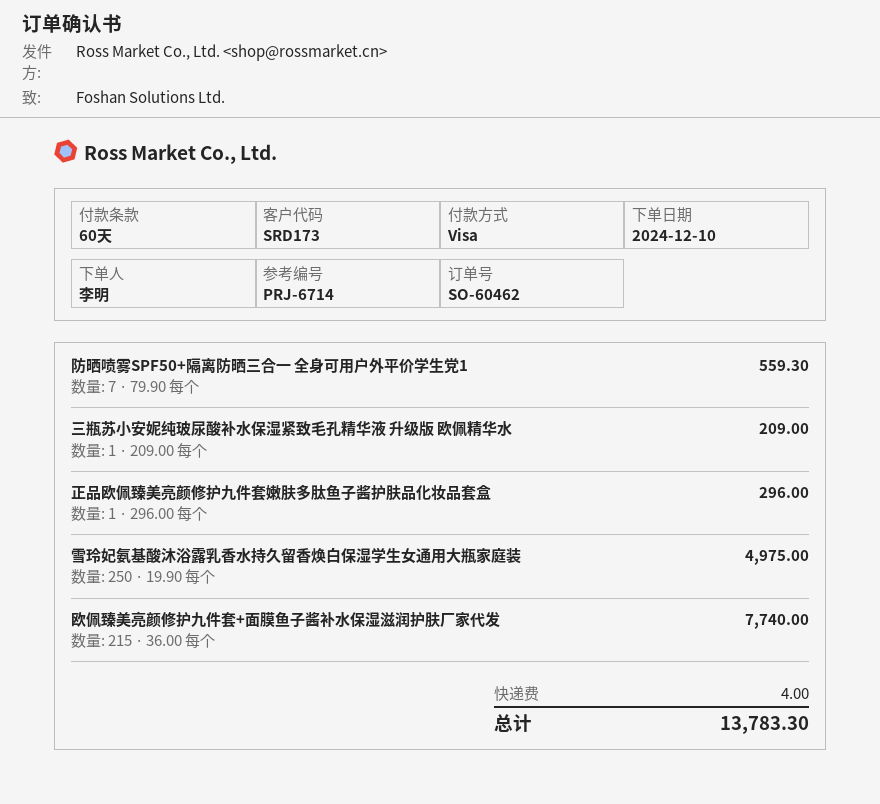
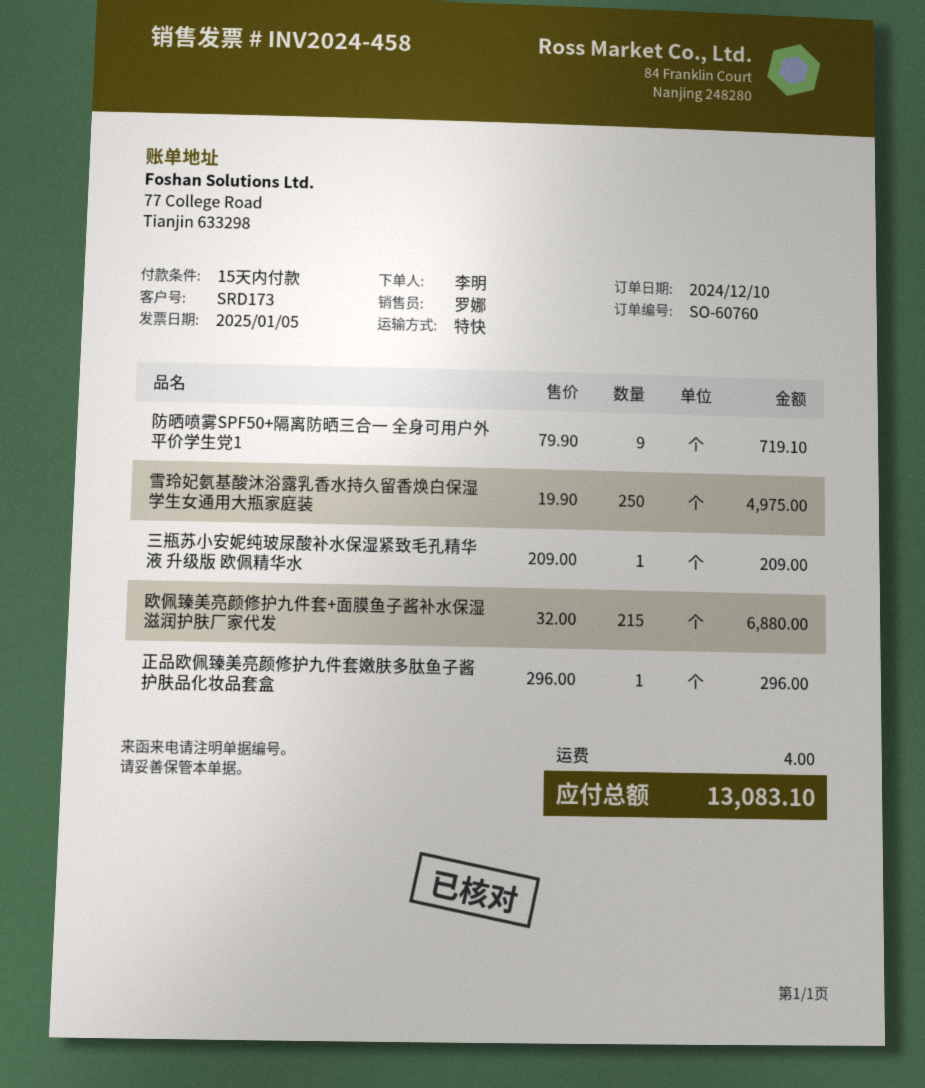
order number: SO-60462 -> SO-60760
payment terms: 60 days -> 15 days
防晒喷雾SPF50+隔离防晒三合一 全身可用户外平价学生党1: 7 x 79.90 = 559.30 -> 9 x 79.90 = 719.10
欧佩臻美亮颜修护九件套+面膜鱼子酱补水保湿滋润护肤厂家代发: 215 x 36.00 = 7740.00 -> 215 x 32.00 = 6880.00
total: 13783.30 -> 13083.10

